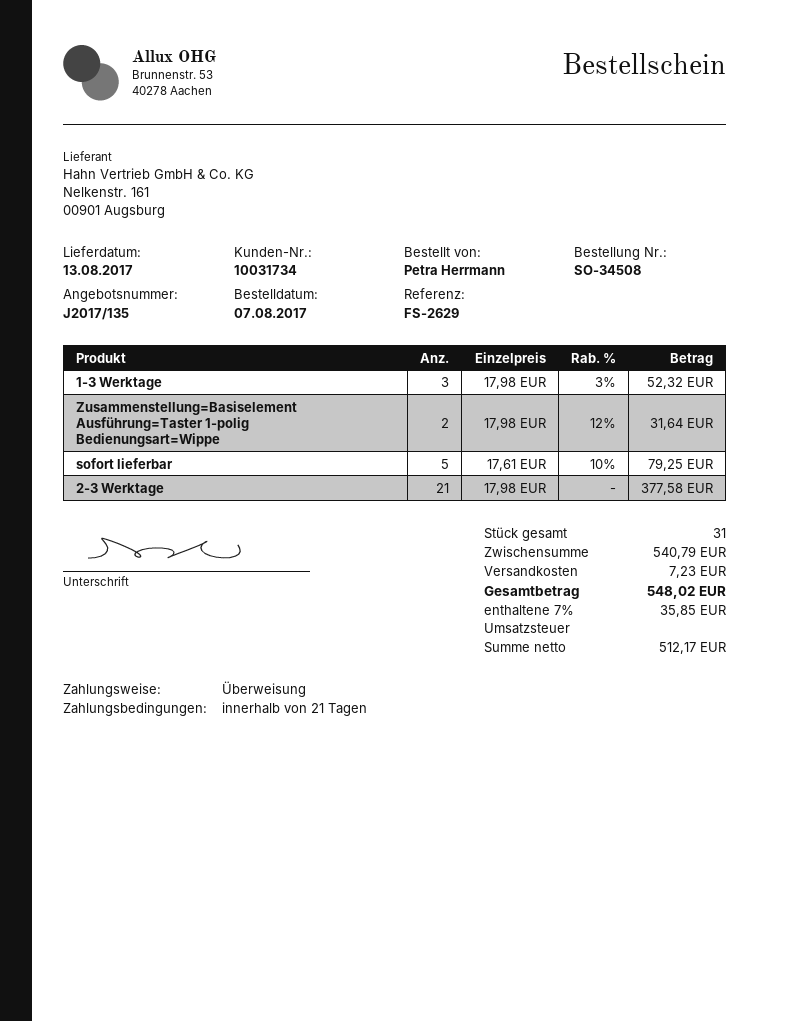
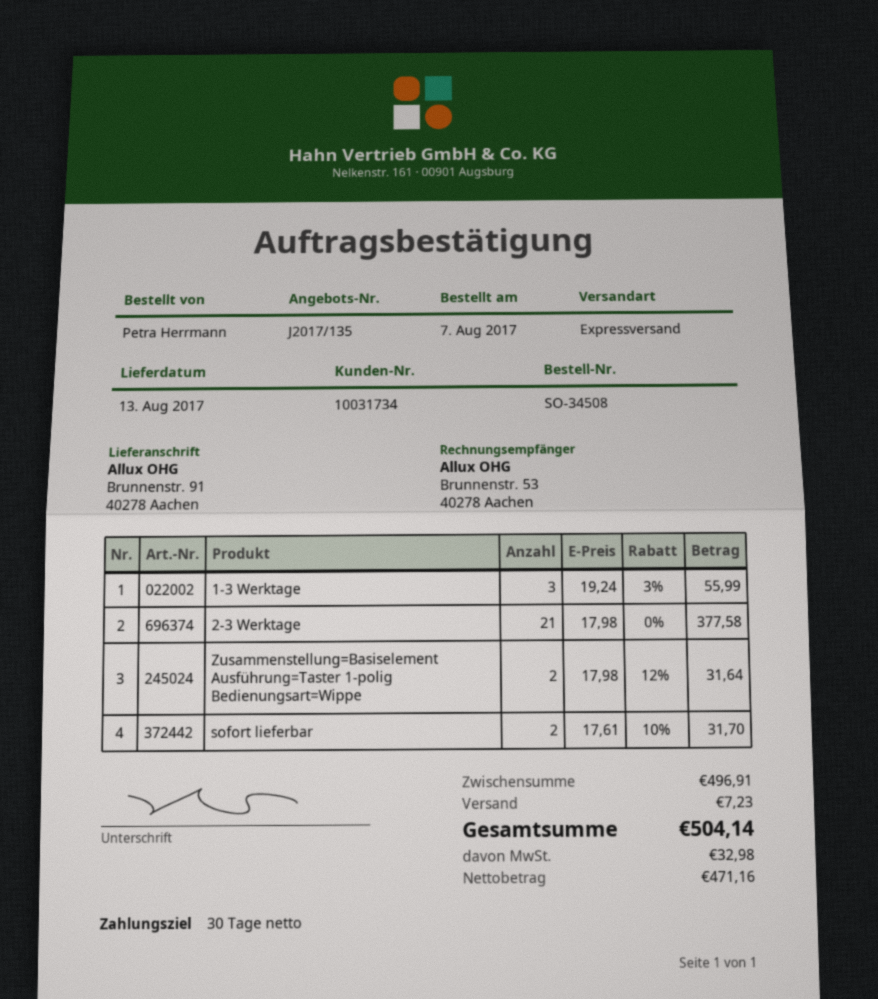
payment terms: 21 days -> 30 days
1-3 Werktage: 3 x 17.98 - 3% = 52.32 -> 3 x 19.24 - 3% = 55.99
sofort lieferbar: 5 x 17.61 - 10% = 79.25 -> 2 x 17.61 - 10% = 31.70
subtotal: 540.79 -> 496.91
net: 512.17 -> 471.16
tax: 35.85 -> 32.98
total: 548.02 -> 504.14

